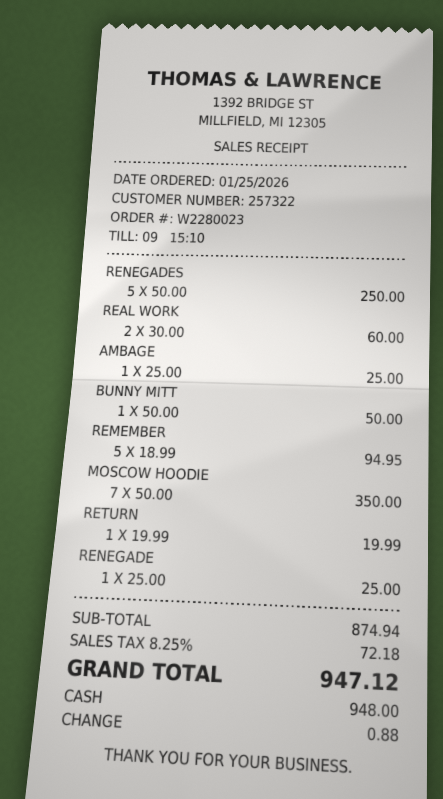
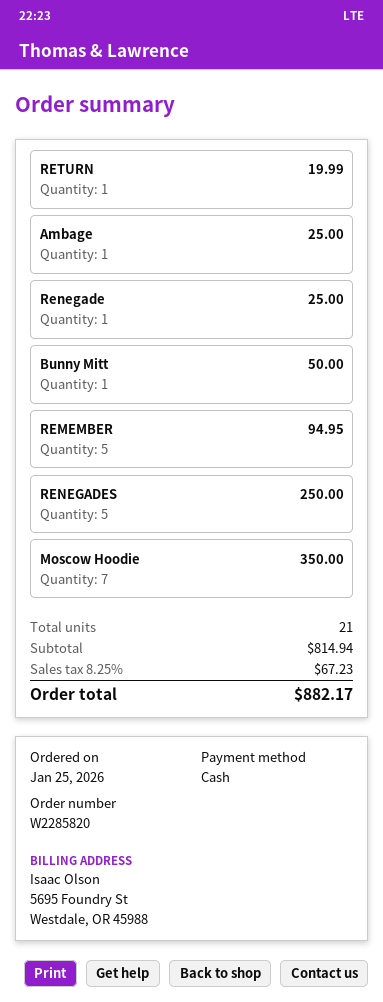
order number: W2280023 -> W2285820
REAL WORK: 2 for 60.00 -> none
subtotal: 874.94 -> 814.94
tax: 8.25% = 72.18 -> 8.25% = 67.23
total: 947.12 -> 882.17

